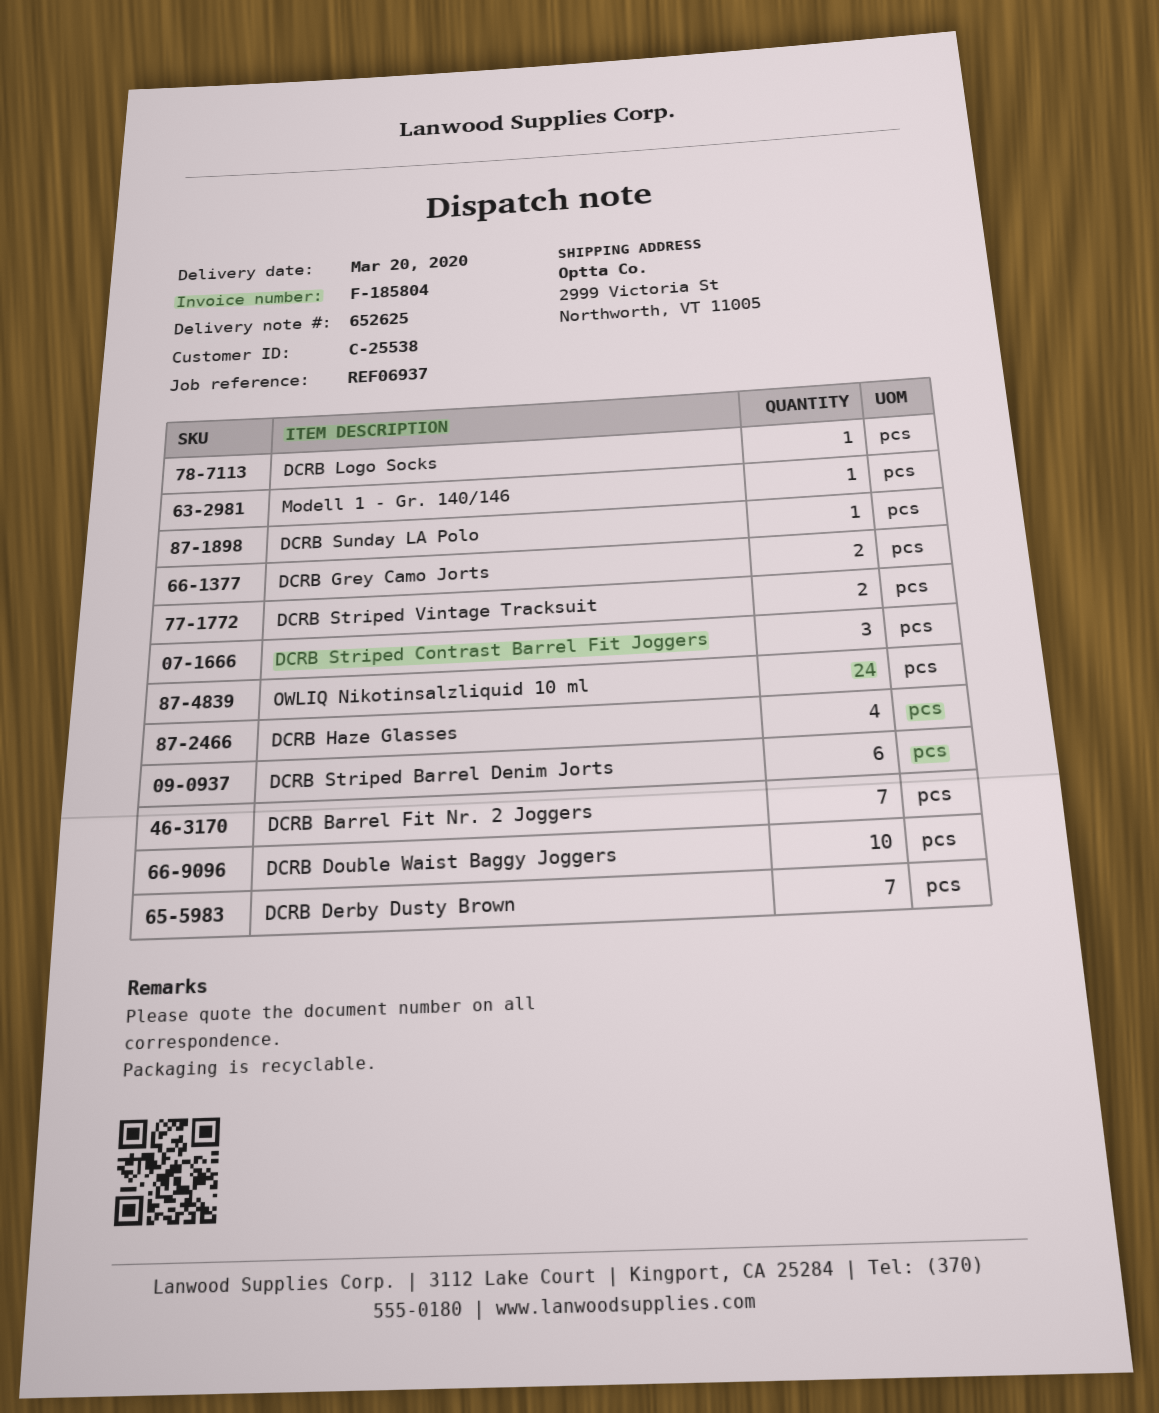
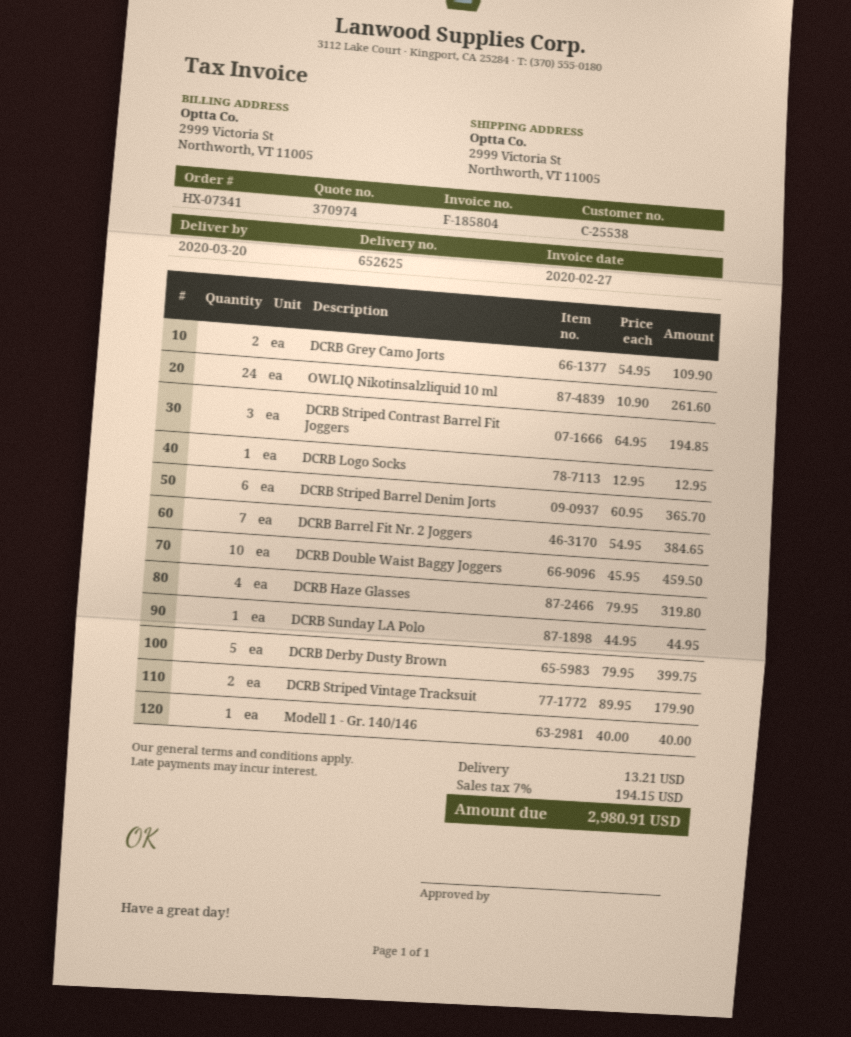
DCRB Derby Dusty Brown: 7 -> 5

